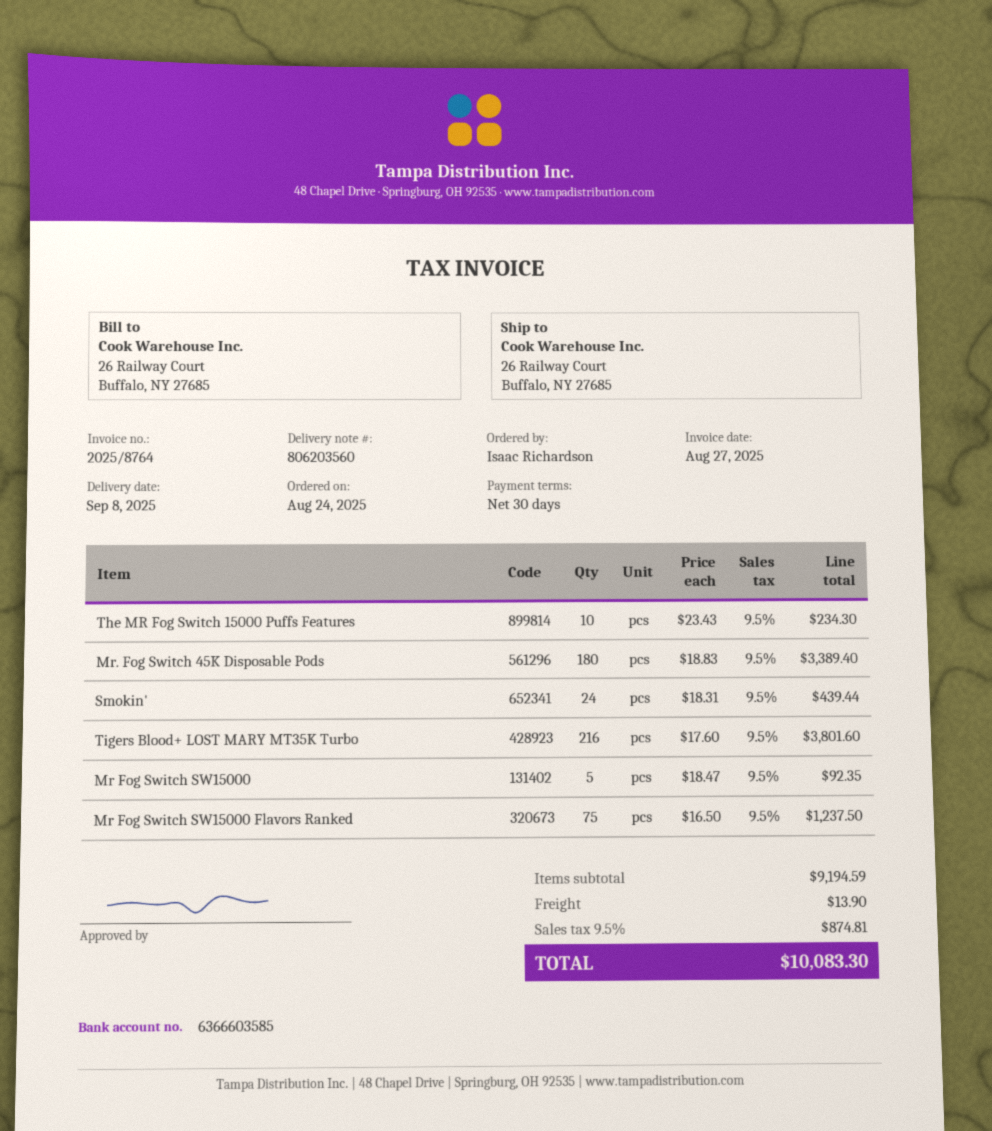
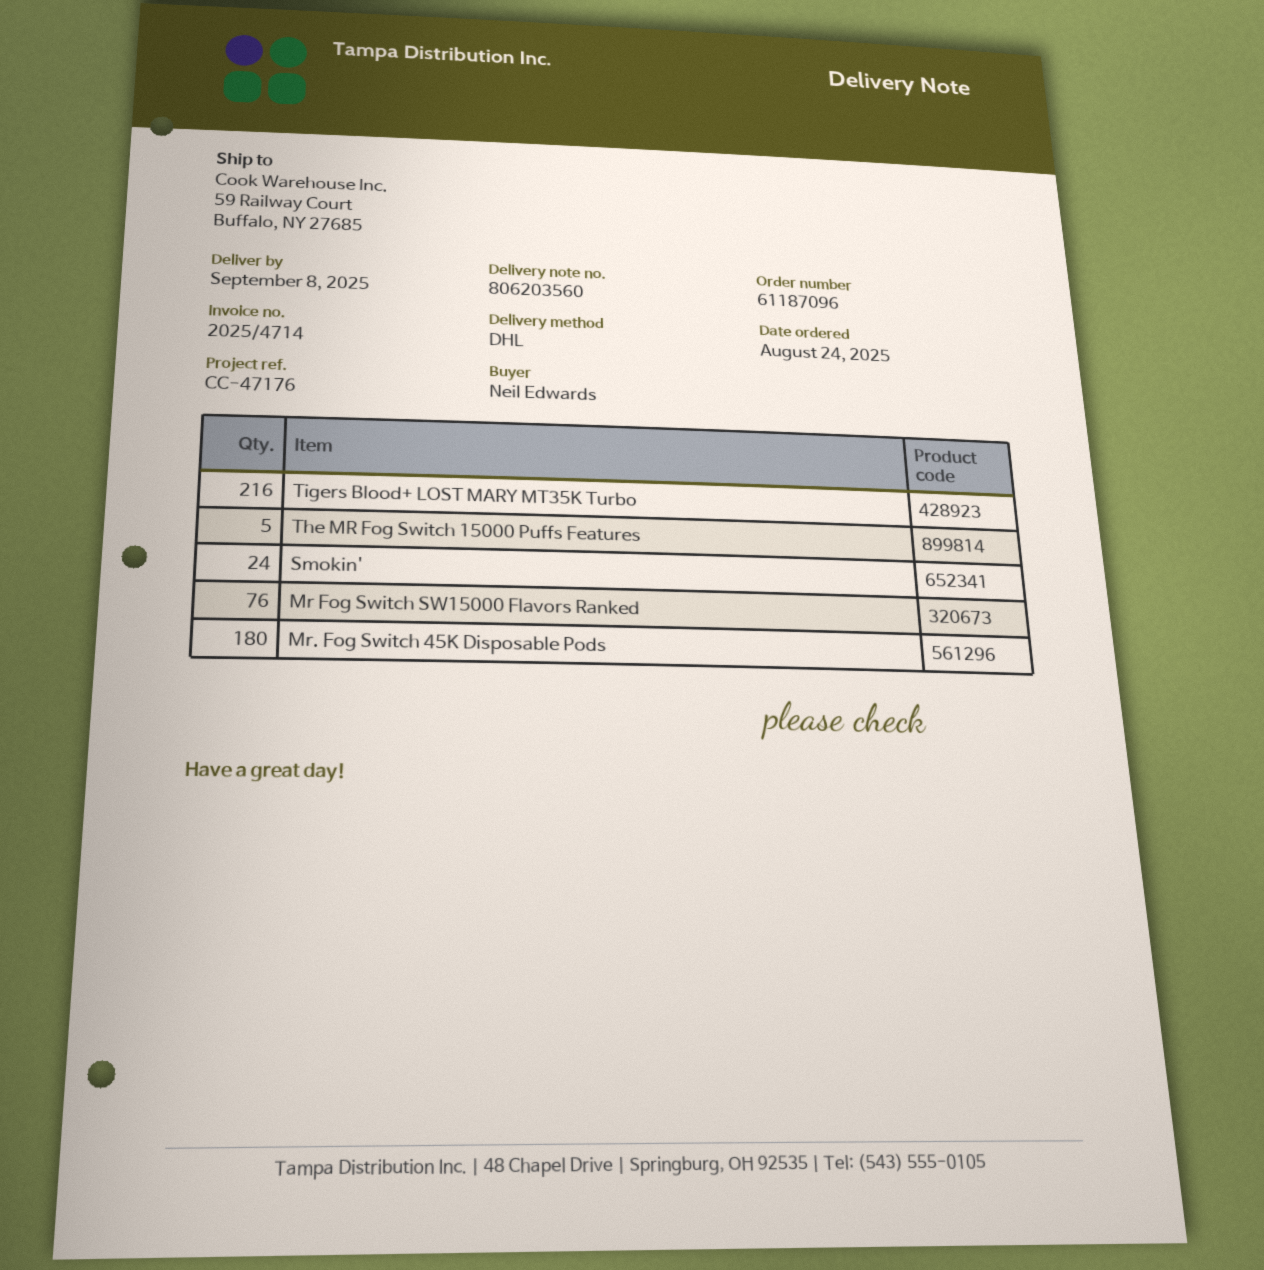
invoice number: 2025/8764 -> 2025/4714
ordered by: Isaac Richardson -> Neil Edwards
ship to: 26 Railway Court, Buffalo, NY 27685 -> 59 Railway Court, Buffalo, NY 27685
The MR Fog Switch 15000 Puffs Features: 10 -> 5
Mr Fog Switch SW15000: 5 -> none
Mr Fog Switch SW15000 Flavors Ranked: 75 -> 76

